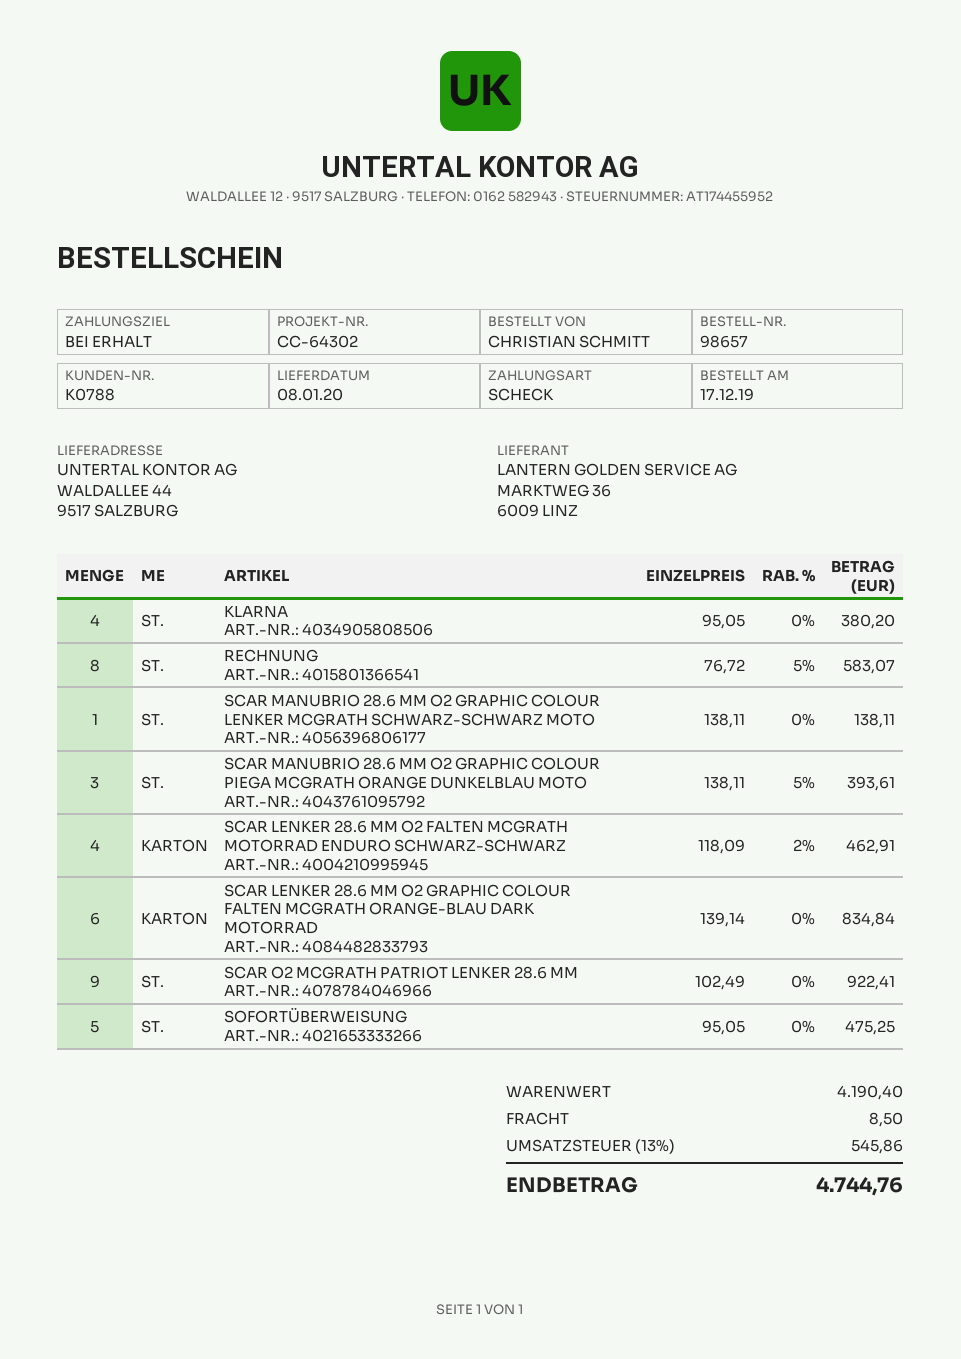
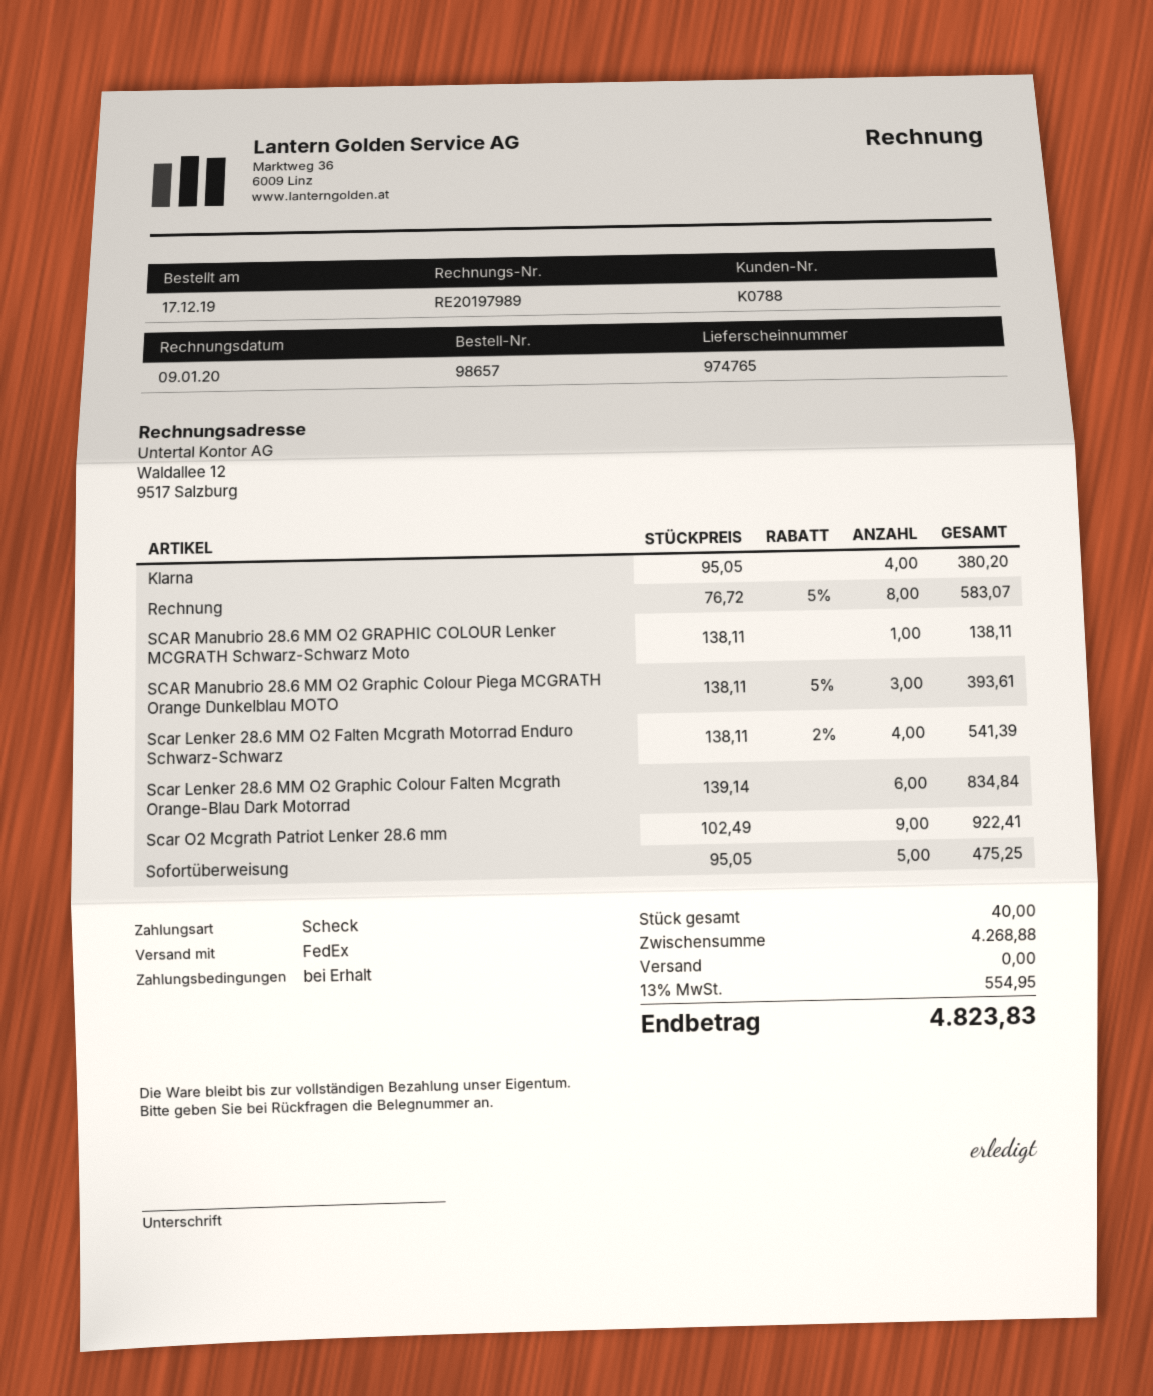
SCAR LENKER 28.6 MM O2 FALTEN MCGRATH MOTORRAD ENDURO SCHWARZ-SCHWARZ: 4 x 118.09 - 2% = 462.91 -> 4 x 138.11 - 2% = 541.39
subtotal: 4190.40 -> 4268.88
shipping: 8.50 -> 0.00
tax: 13% = 545.86 -> 13% = 554.95
total: 4744.76 -> 4823.83

